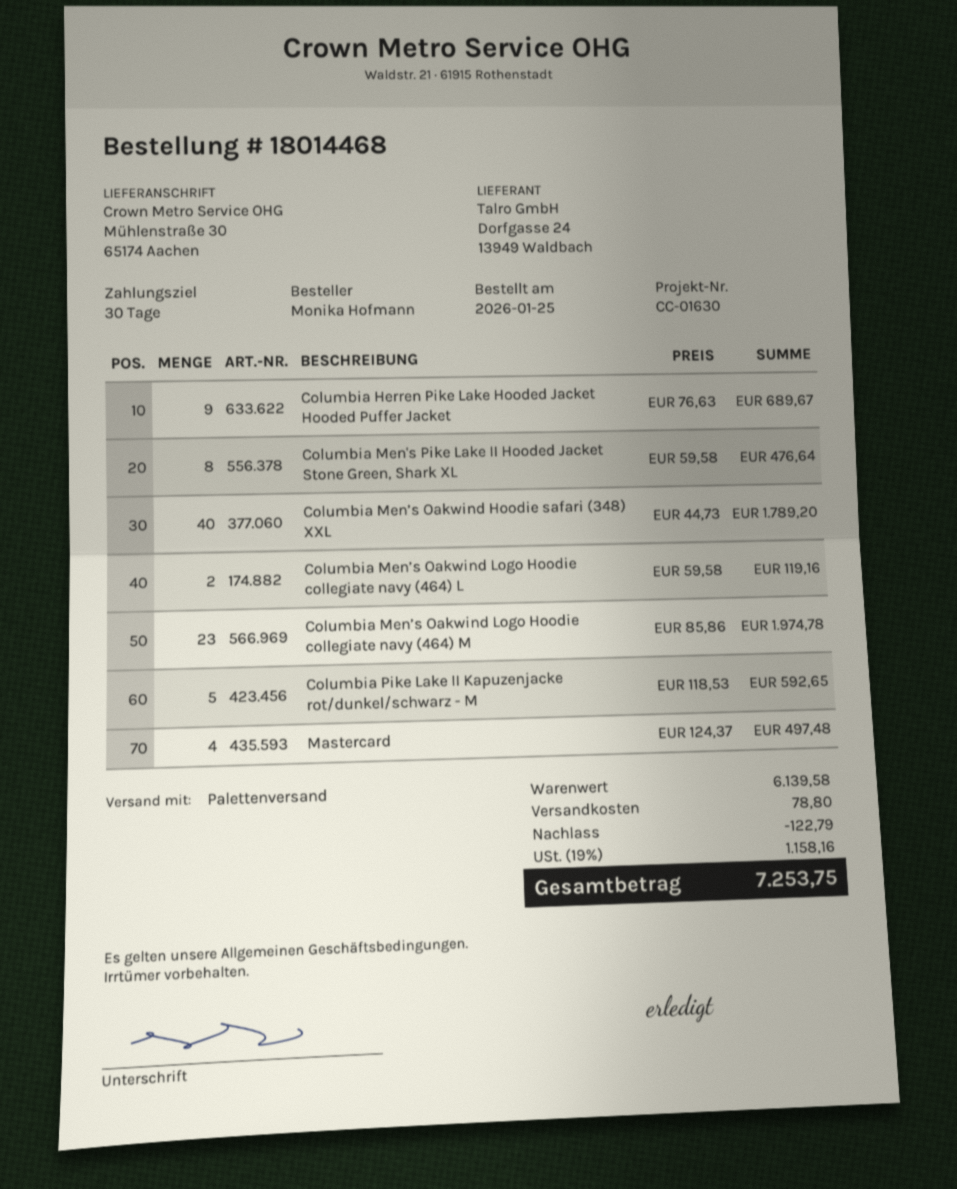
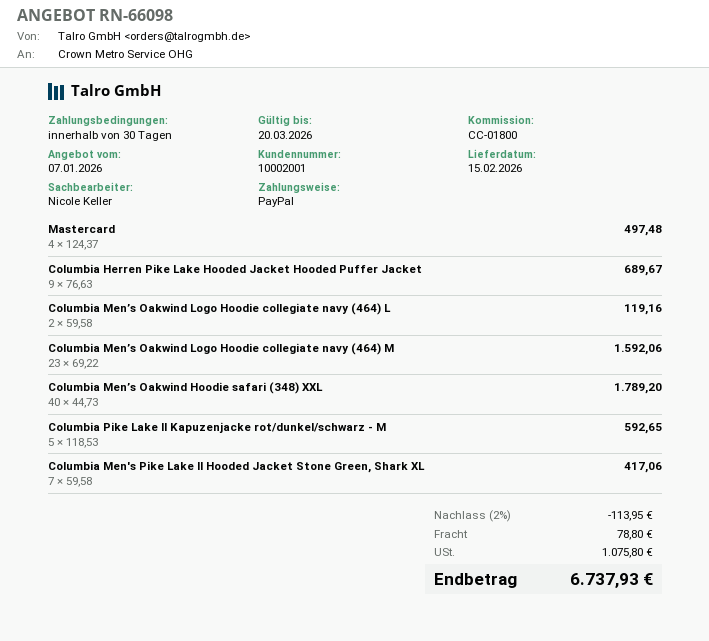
reference: CC-01630 -> CC-01800
Columbia Men's Pike Lake II Hooded Jacket Stone Green, Shark XL: 8 x 59.58 = 476.64 -> 7 x 59.58 = 417.06
Columbia Men’s Oakwind Logo Hoodie collegiate navy (464) M: 23 x 85.86 = 1974.78 -> 23 x 69.22 = 1592.06
discount: 122.79 -> 113.95
tax: 1158.16 -> 1075.80
total: 7253.75 -> 6737.93

